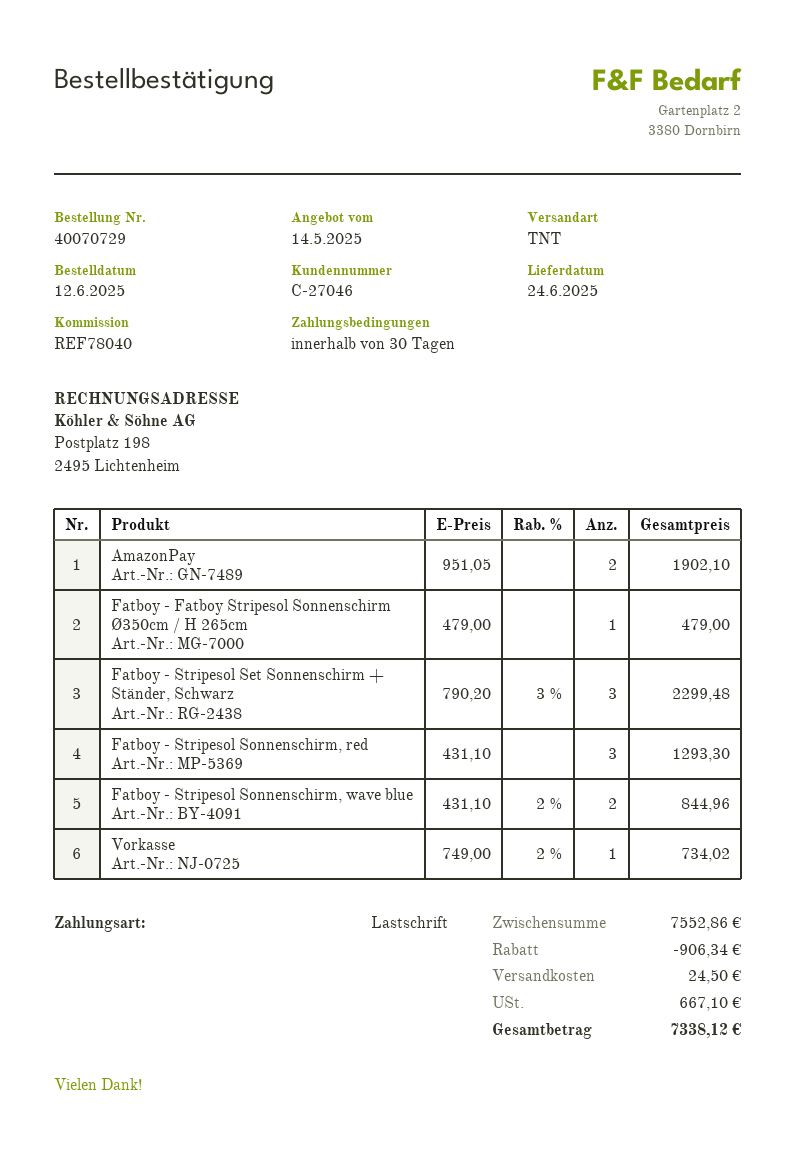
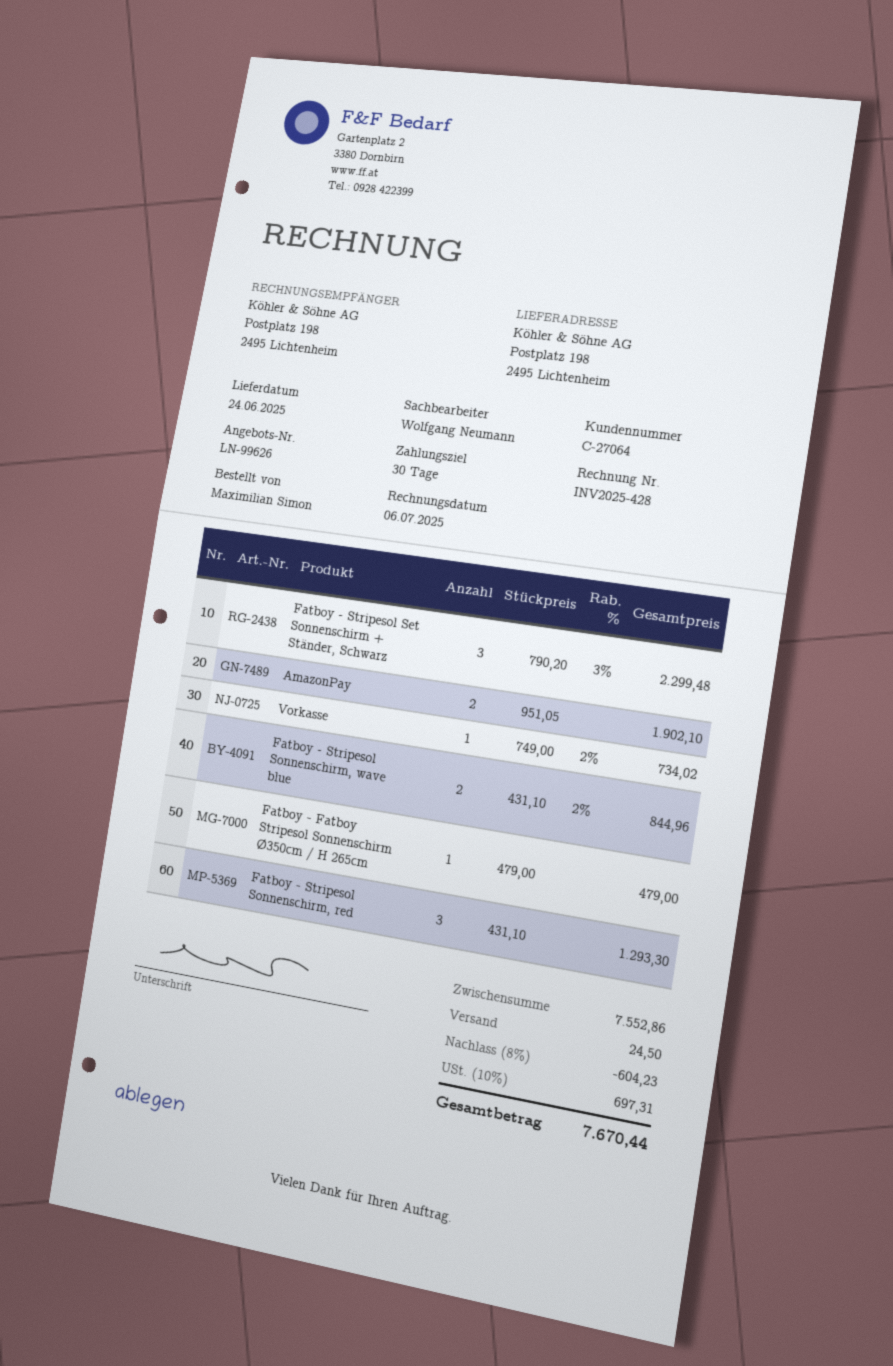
customer number: C-27046 -> C-27064
discount: 906.34 -> 604.23
tax: 667.10 -> 697.31
total: 7338.12 -> 7670.44

